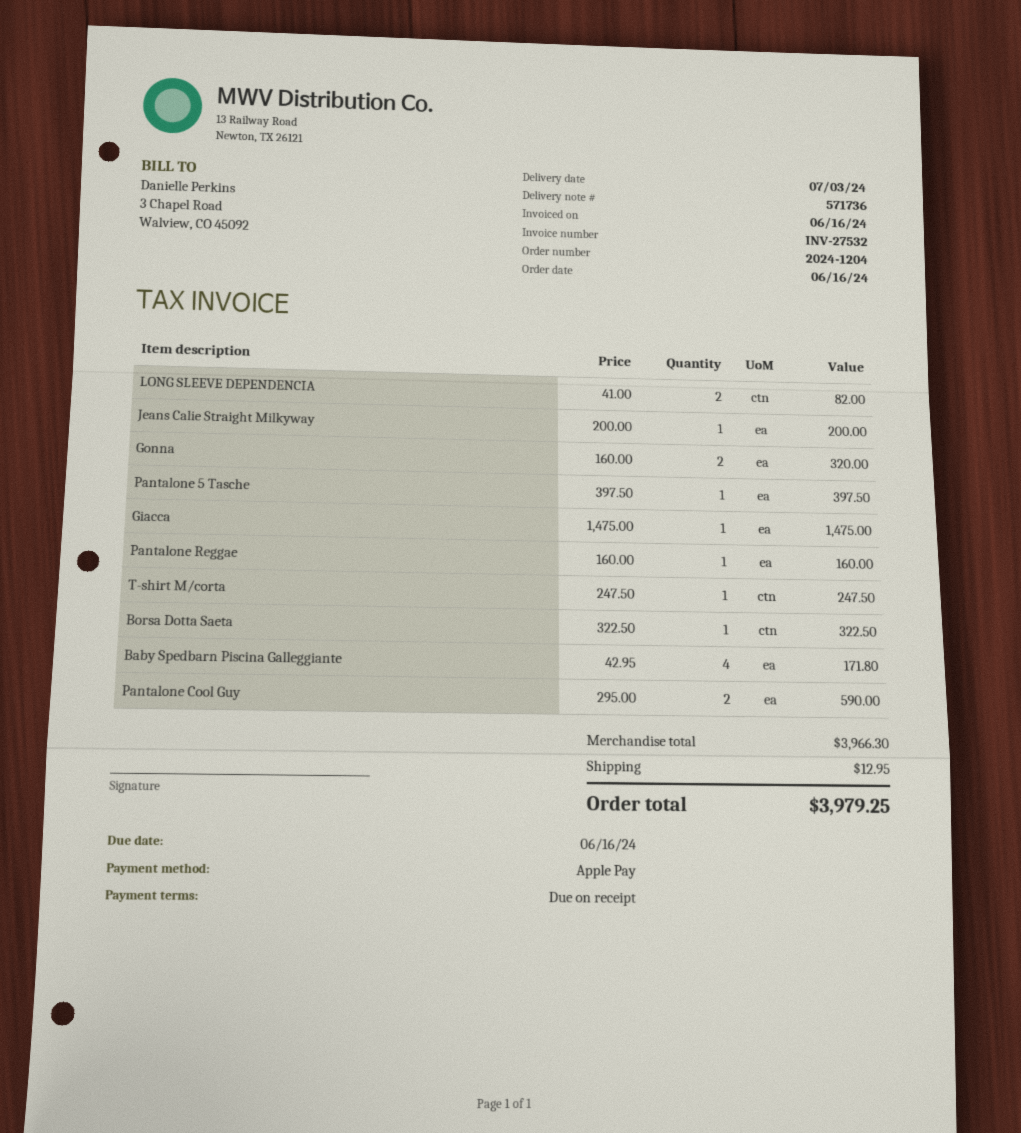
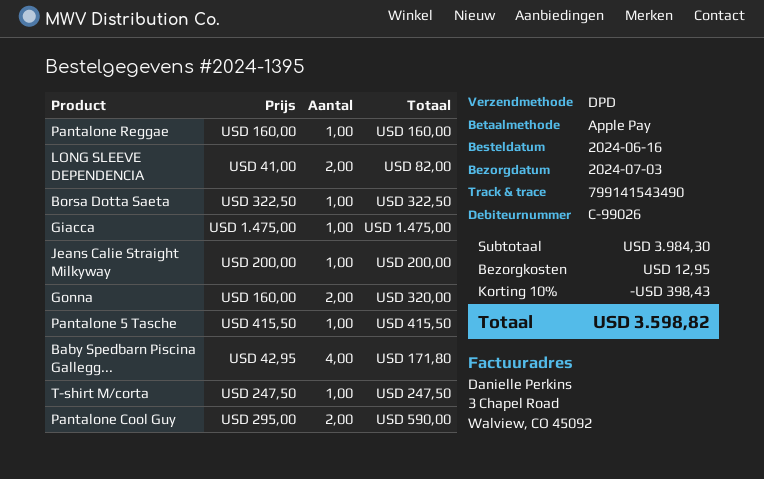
order number: 2024-1204 -> 2024-1395
Pantalone 5 Tasche: 1 x 397.50 = 397.50 -> 1 x 415.50 = 415.50
subtotal: 3966.30 -> 3984.30
discount: none -> 10% = 398.43
total: 3979.25 -> 3598.82

